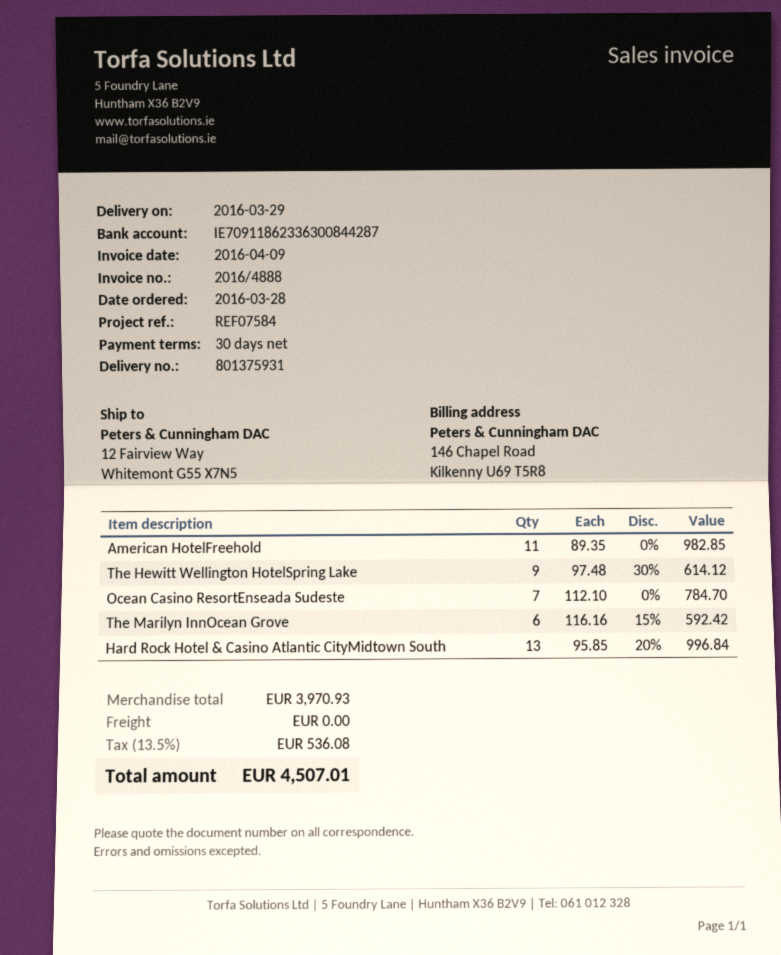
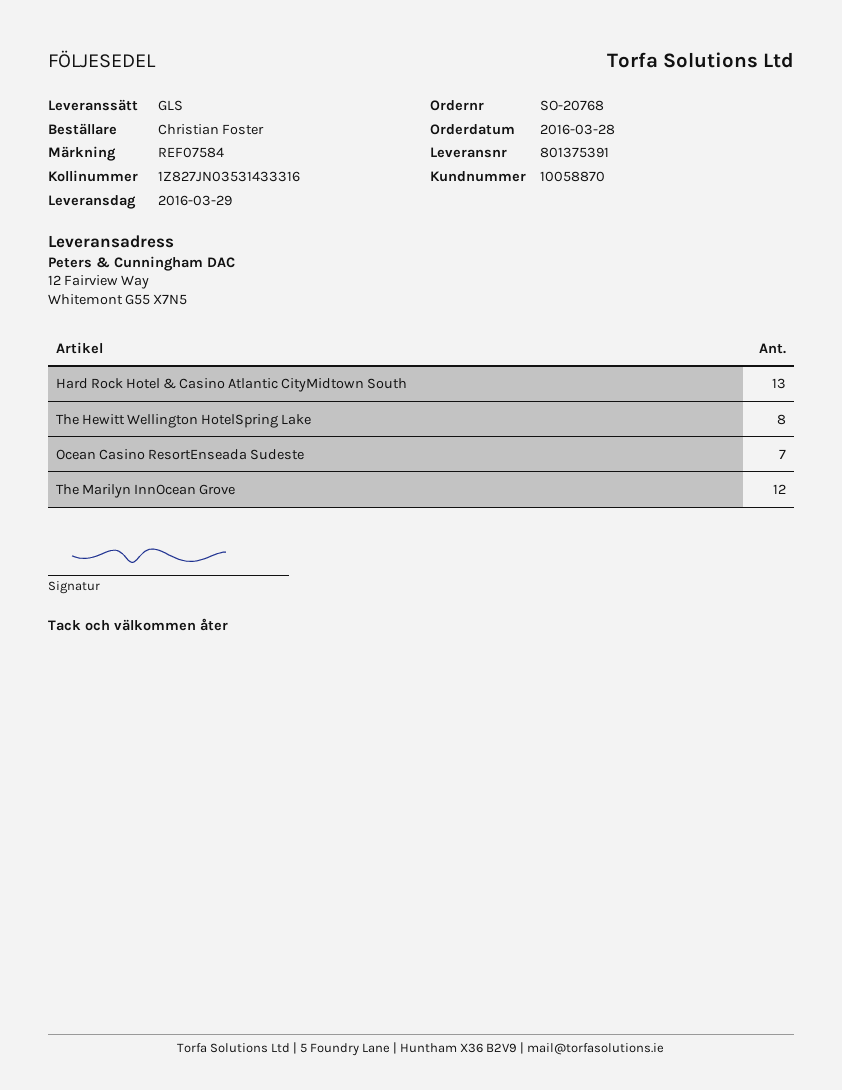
delivery note number: 801375931 -> 801375391
American HotelFreehold: 11 -> none
The Hewitt Wellington HotelSpring Lake: 9 -> 8
The Marilyn InnOcean Grove: 6 -> 12

